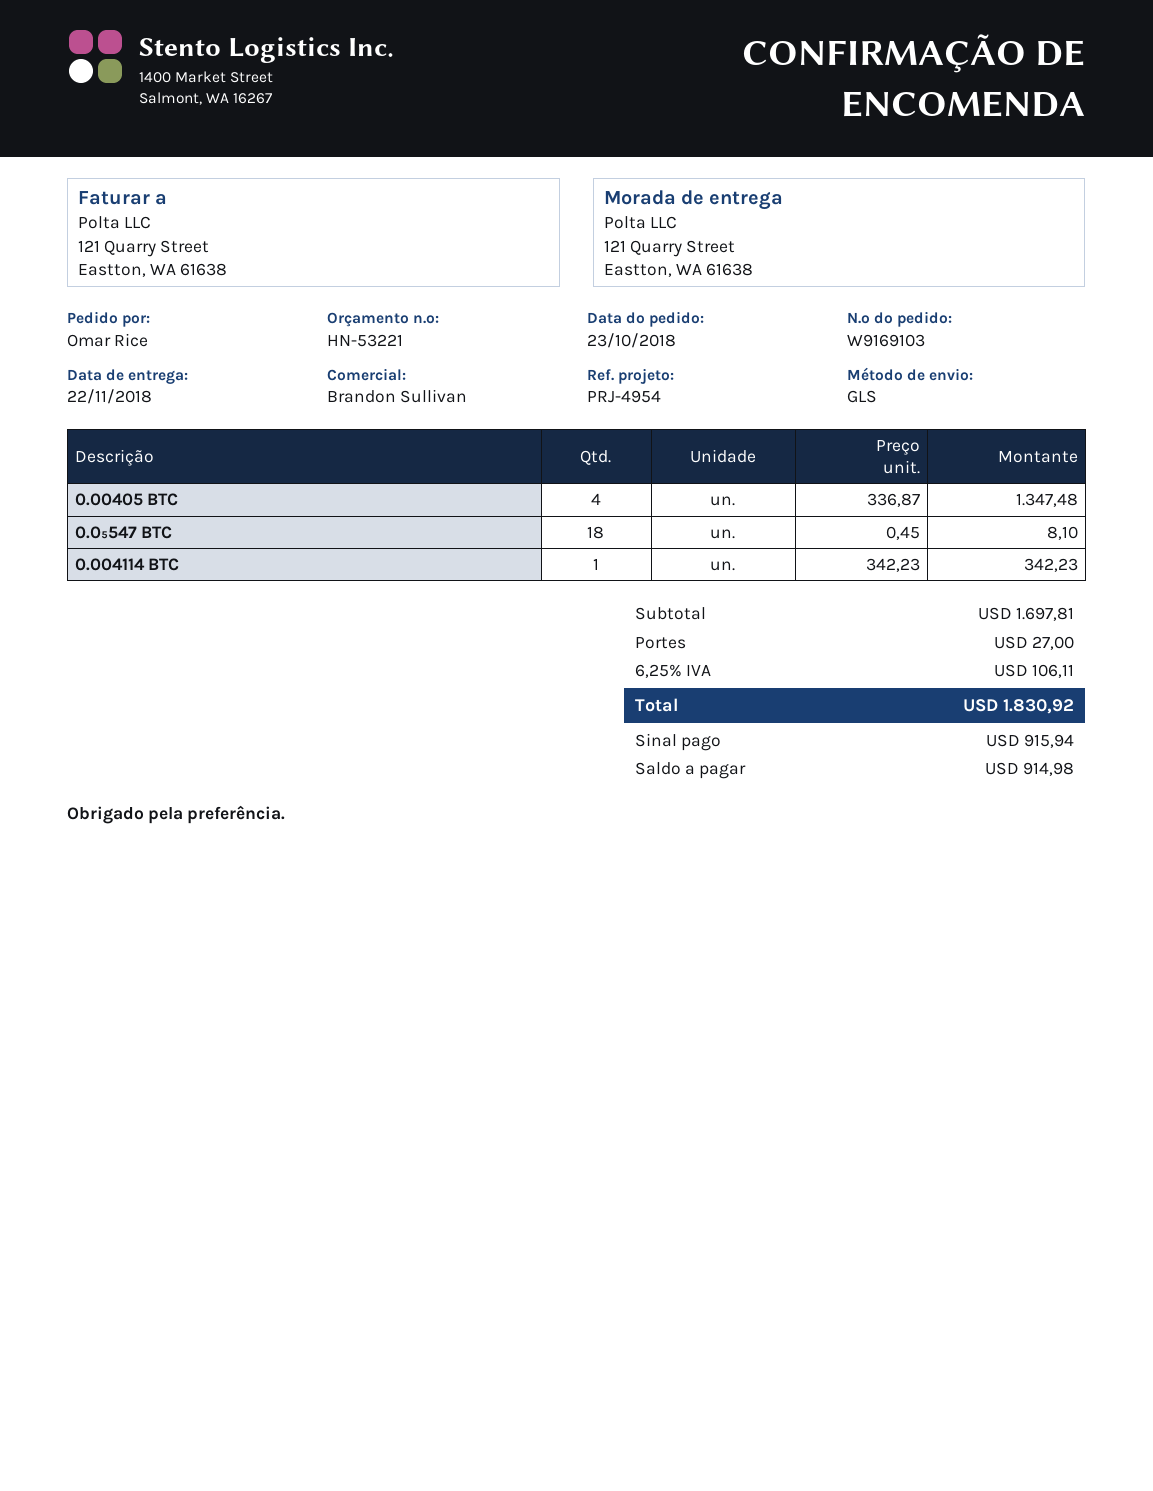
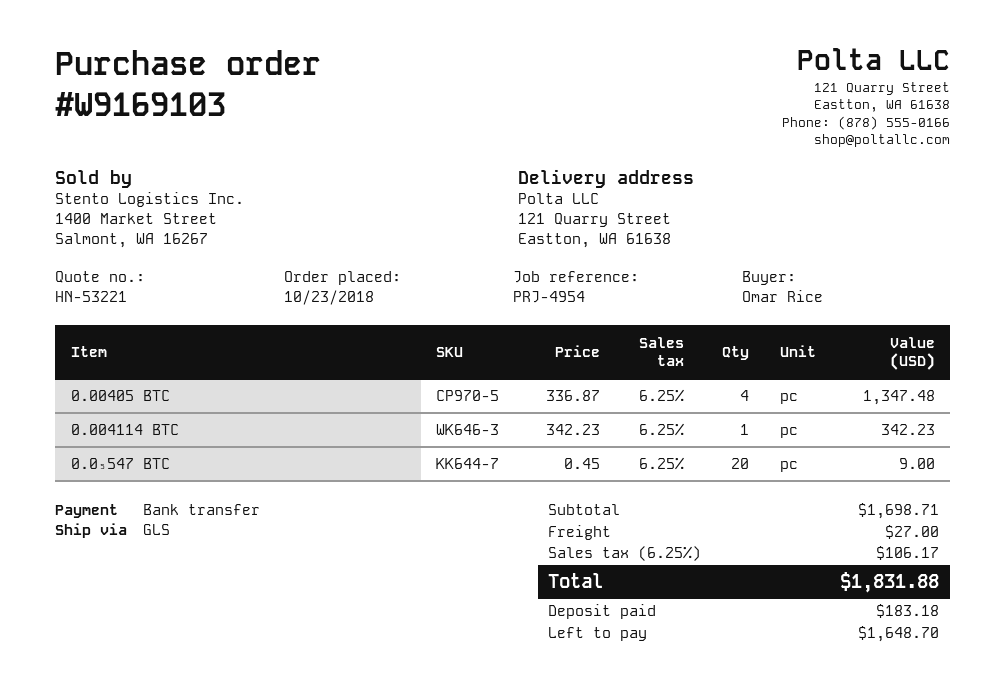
0.0₅547 BTC: 18 x 0.45 = 8.10 -> 20 x 0.45 = 9.00
subtotal: 1697.81 -> 1698.71
tax: 6.25% = 106.11 -> 6.25% = 106.17
total: 1830.92 -> 1831.88
deposit: 915.94 -> 183.18
balance: 914.98 -> 1648.70

